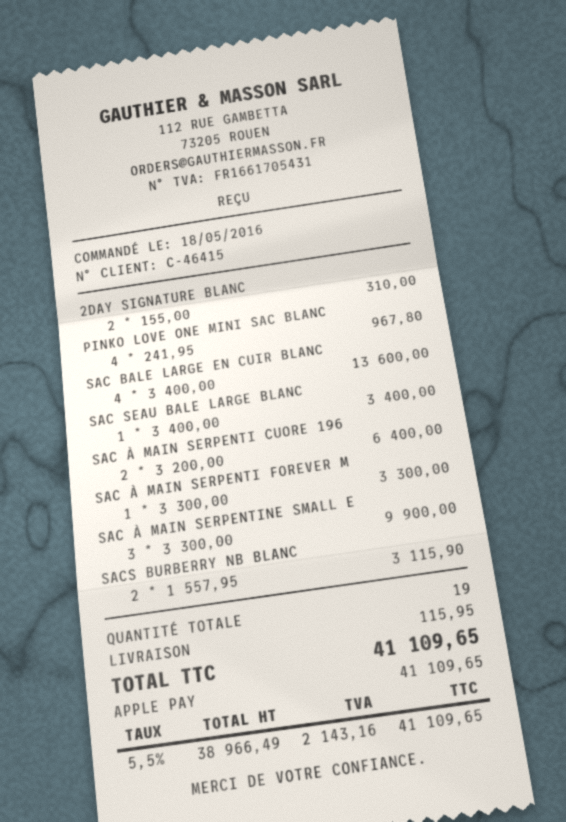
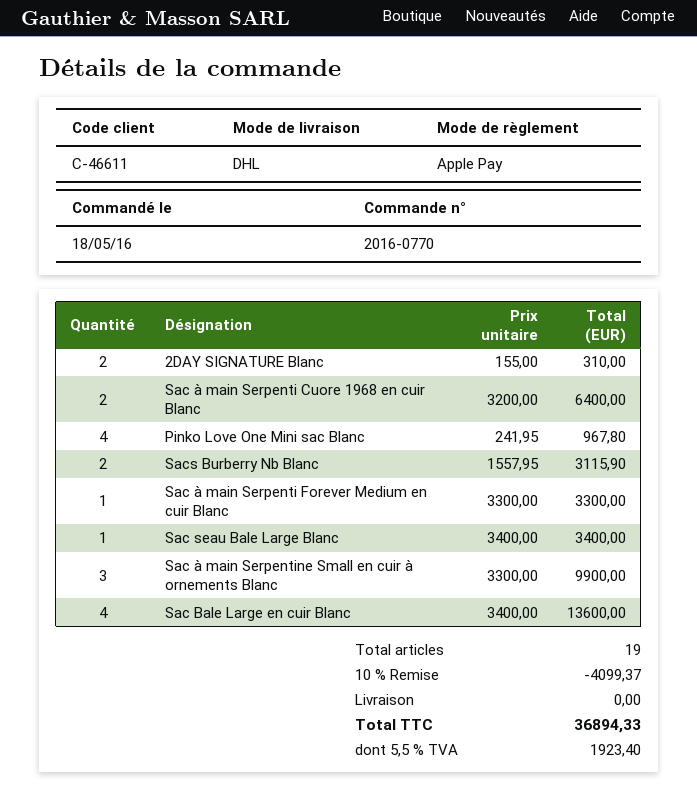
customer number: C-46415 -> C-46611
discount: none -> 10% = 4099.37
shipping: 115.95 -> 0.00
tax: 5.5% = 2143.16 -> 5.5% = 1923.40
total: 41109.65 -> 36894.33

